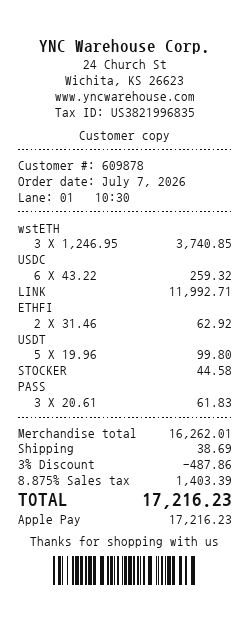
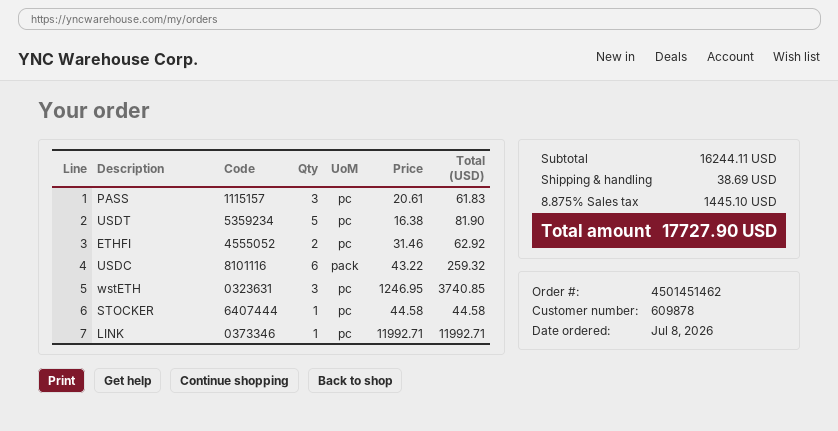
order date: 2026-07-07 -> 2026-07-08
USDT: 5 x 19.96 = 99.80 -> 5 x 16.38 = 81.90
subtotal: 16262.01 -> 16244.11
discount: 3% = 487.86 -> none
tax: 8.875% = 1403.39 -> 8.875% = 1445.10
total: 17216.23 -> 17727.90

